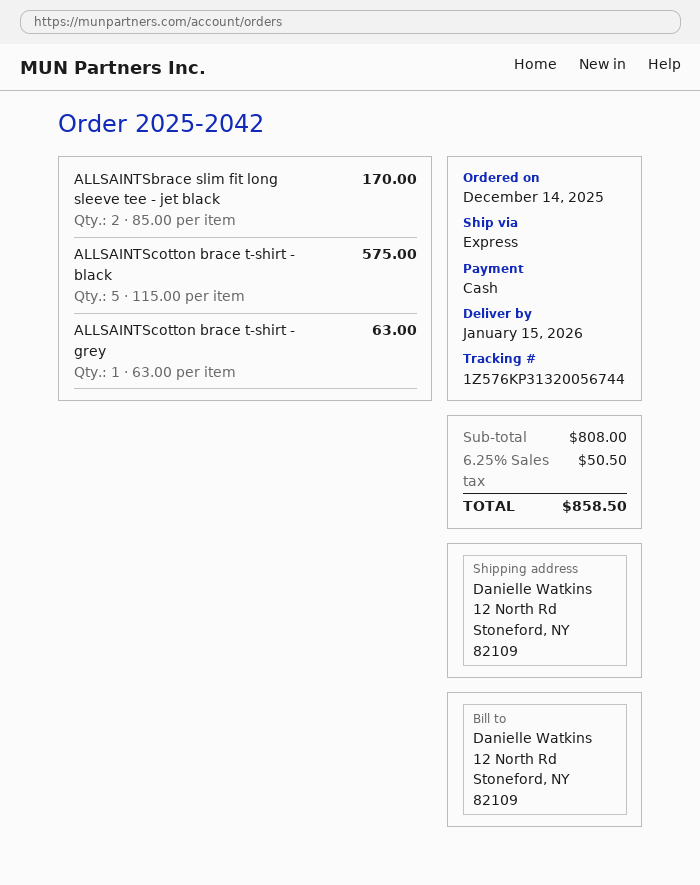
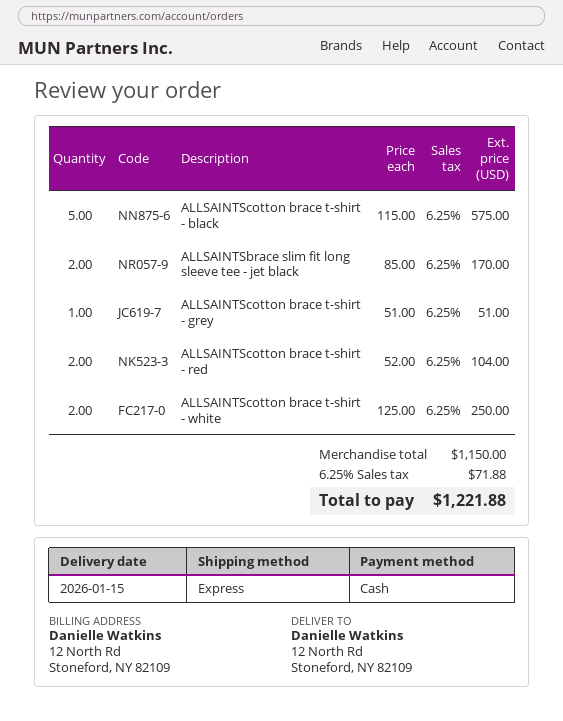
ALLSAINTScotton brace t-shirt - grey: 1 x 63.00 = 63.00 -> 1 x 51.00 = 51.00
ALLSAINTScotton brace t-shirt - red: none -> 2 x 52.00 = 104.00
ALLSAINTScotton brace t-shirt - white: none -> 2 x 125.00 = 250.00
subtotal: 808.00 -> 1150.00
tax: 6.25% = 50.50 -> 6.25% = 71.88
total: 858.50 -> 1221.88

